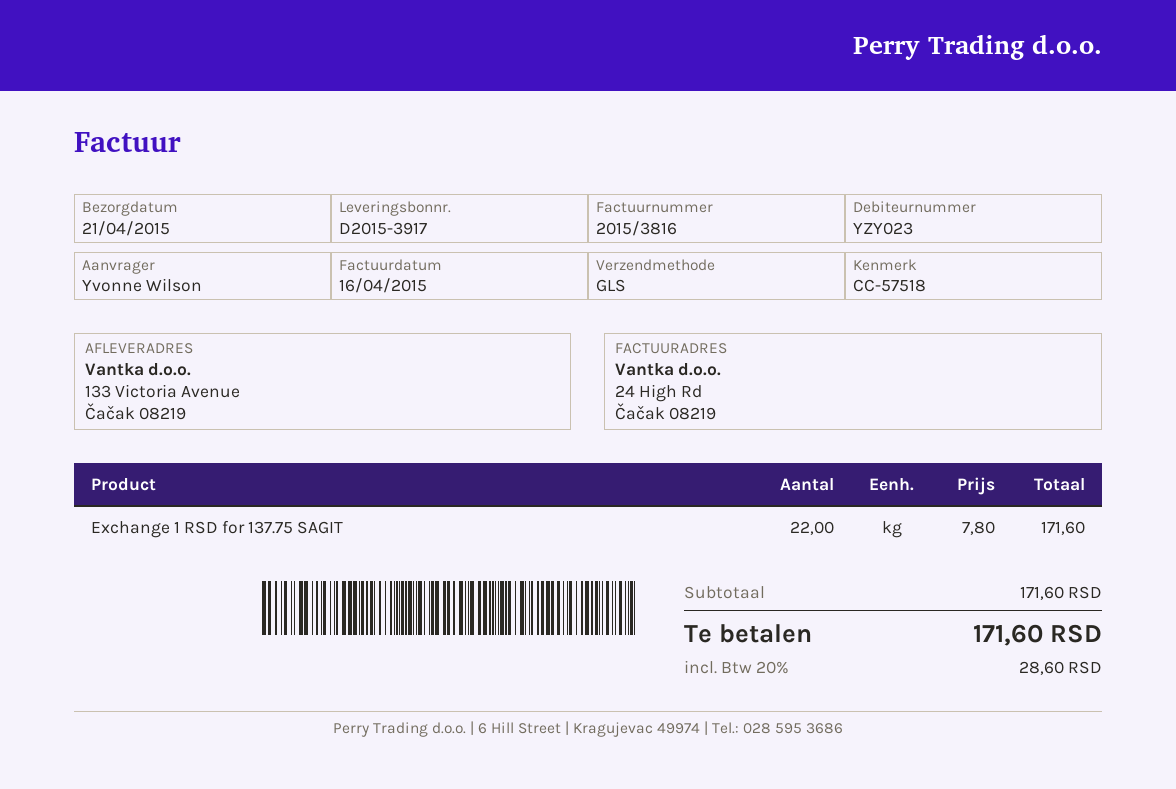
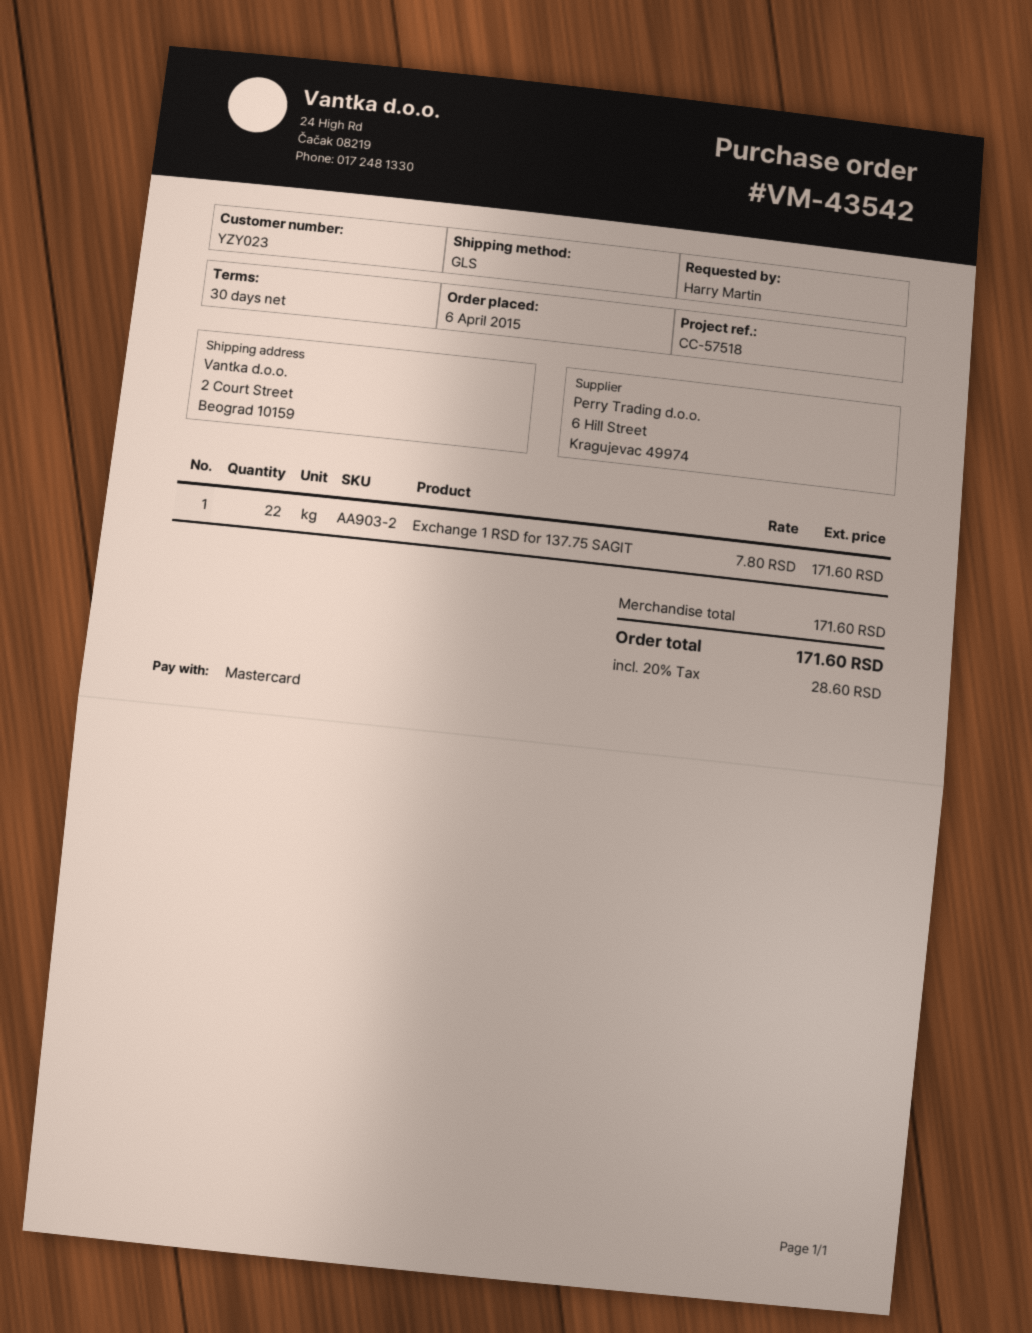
ordered by: Yvonne Wilson -> Harry Martin
ship to: 133 Victoria Avenue, Čačak 08219 -> 2 Court Street, Beograd 10159

